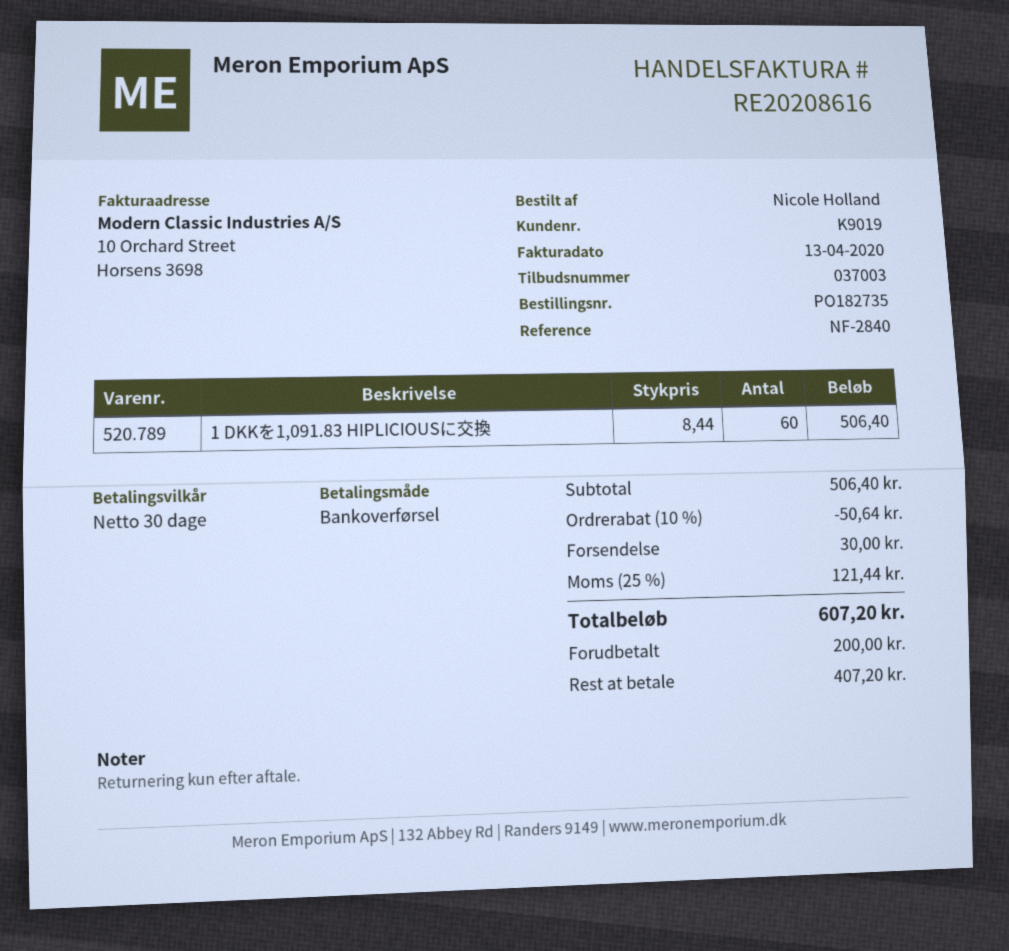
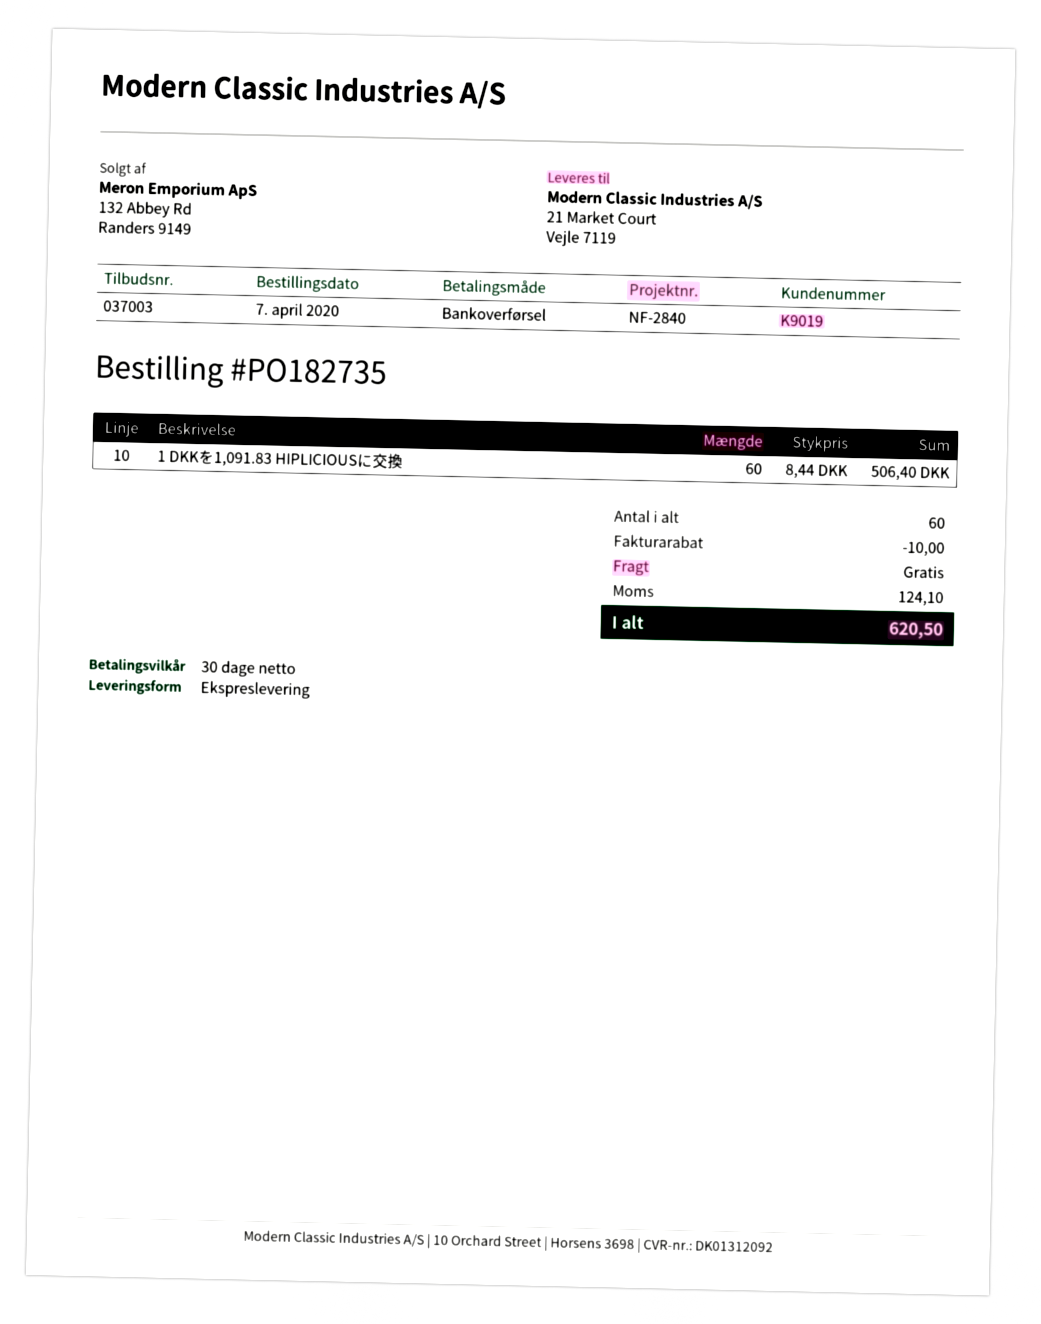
discount: 50.64 -> 10.00
shipping: 30.00 -> 0.00
tax: 121.44 -> 124.10
total: 607.20 -> 620.50

